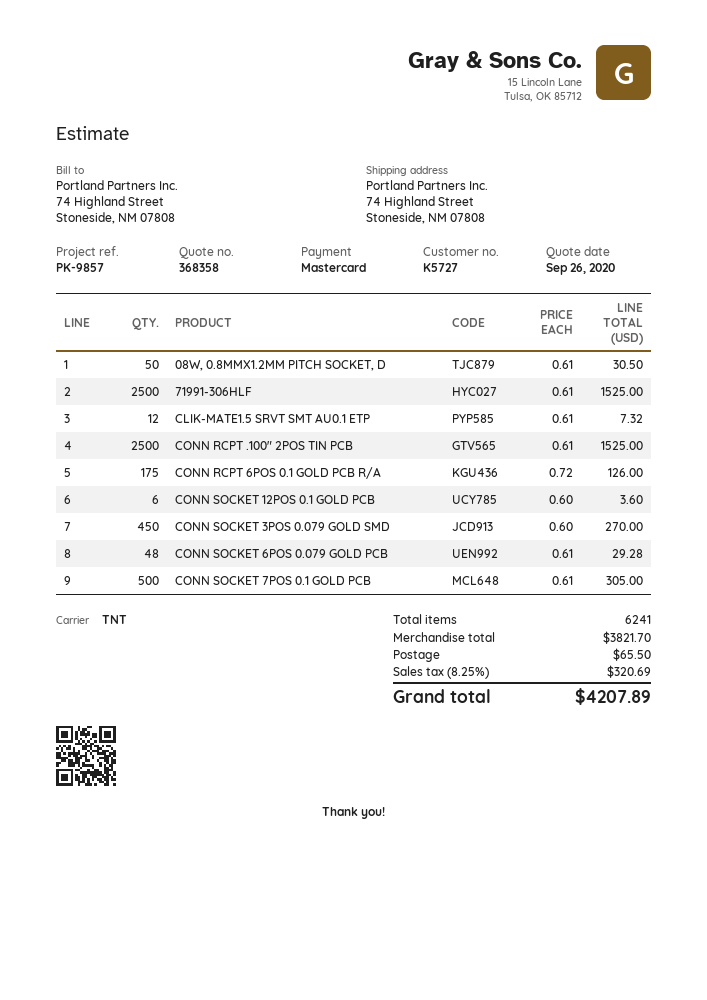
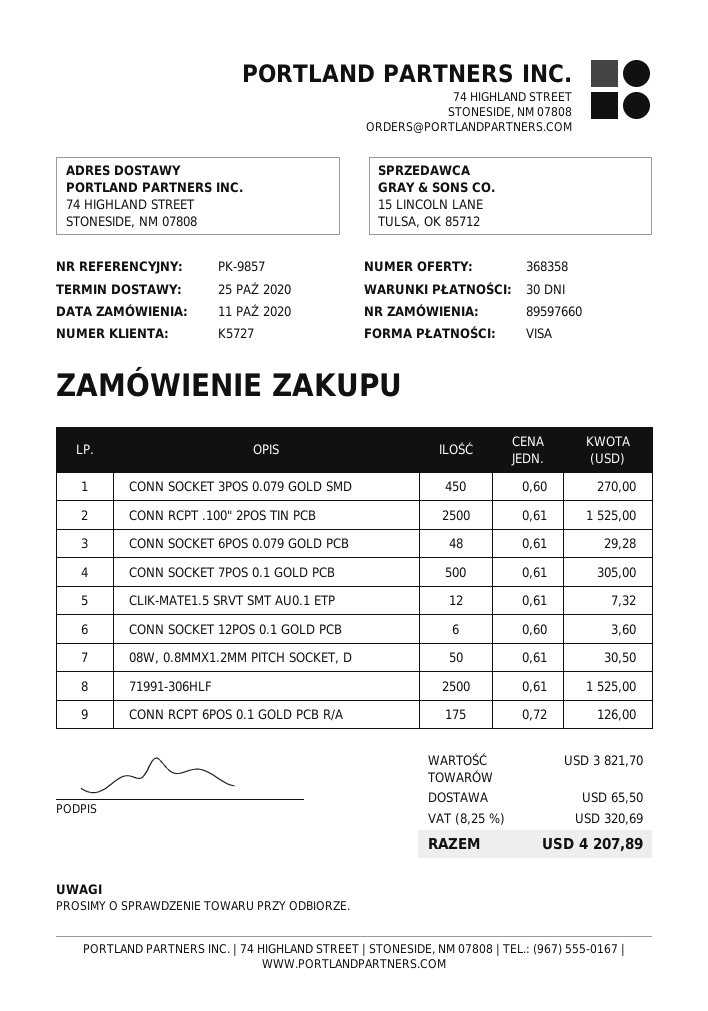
payment method: Mastercard -> Visa

